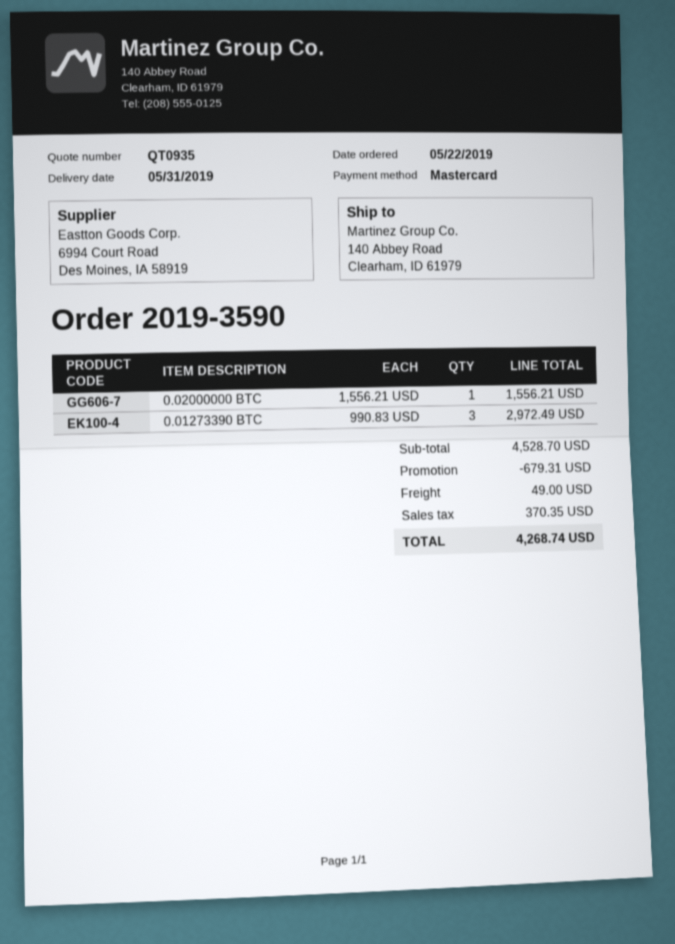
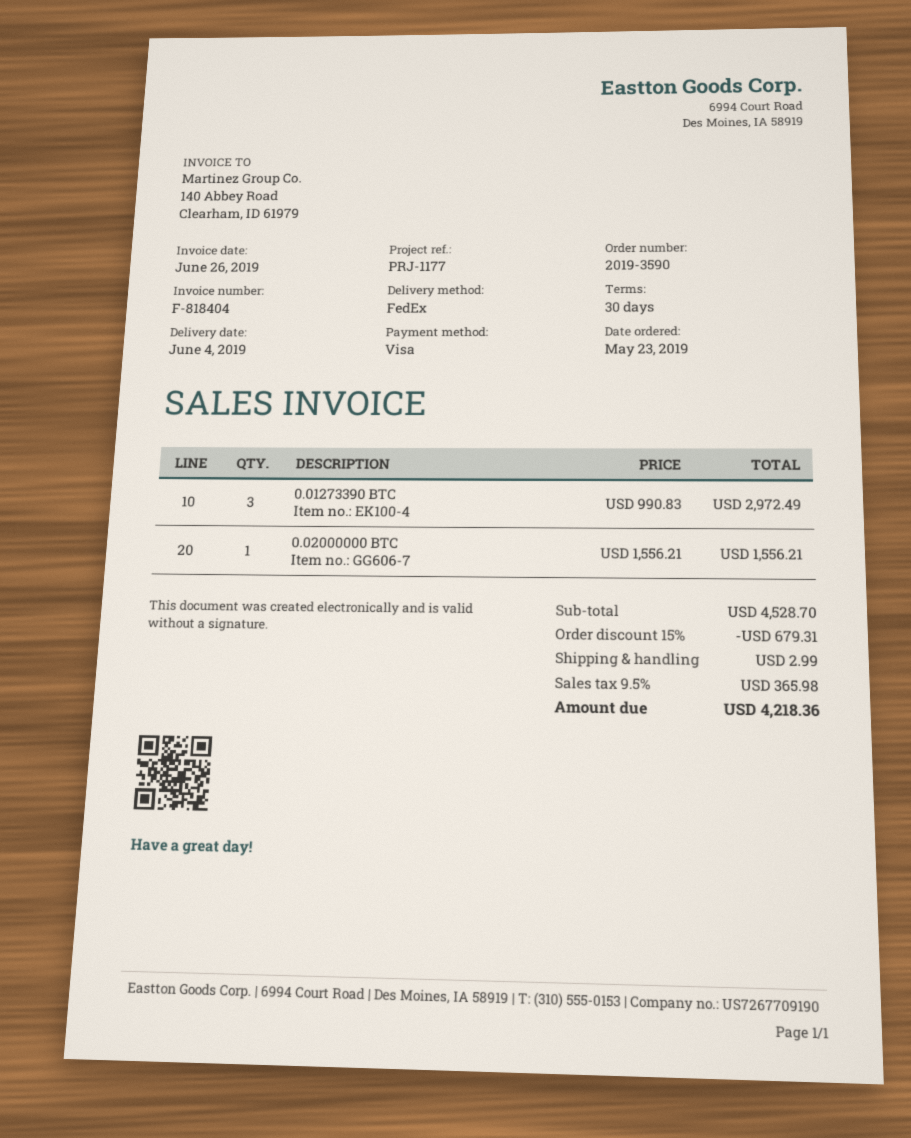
order date: 2019-05-22 -> 2019-05-23
delivery date: 2019-05-31 -> 2019-06-04
payment method: Mastercard -> Visa
shipping: 49.00 -> 2.99
tax: 370.35 -> 365.98
total: 4268.74 -> 4218.36

